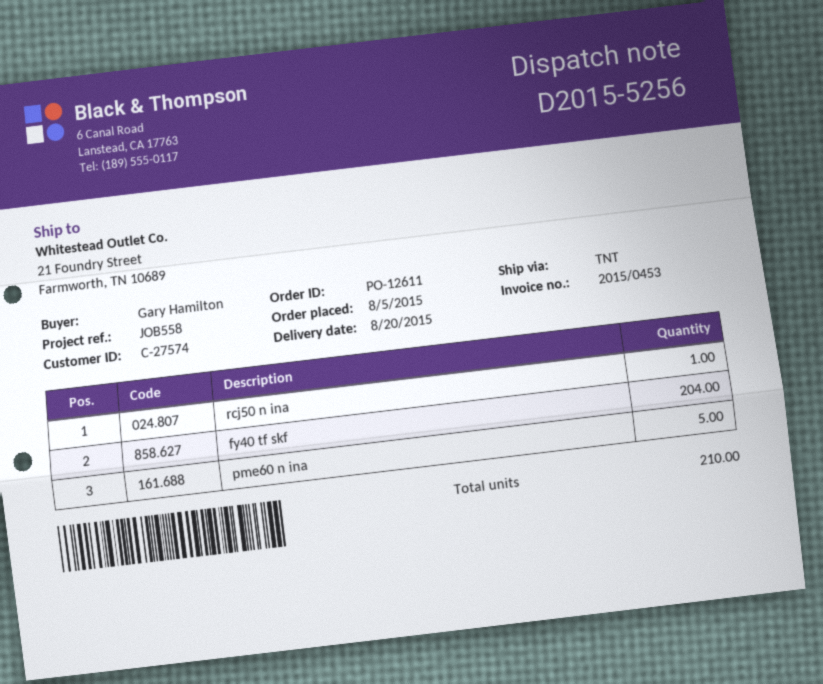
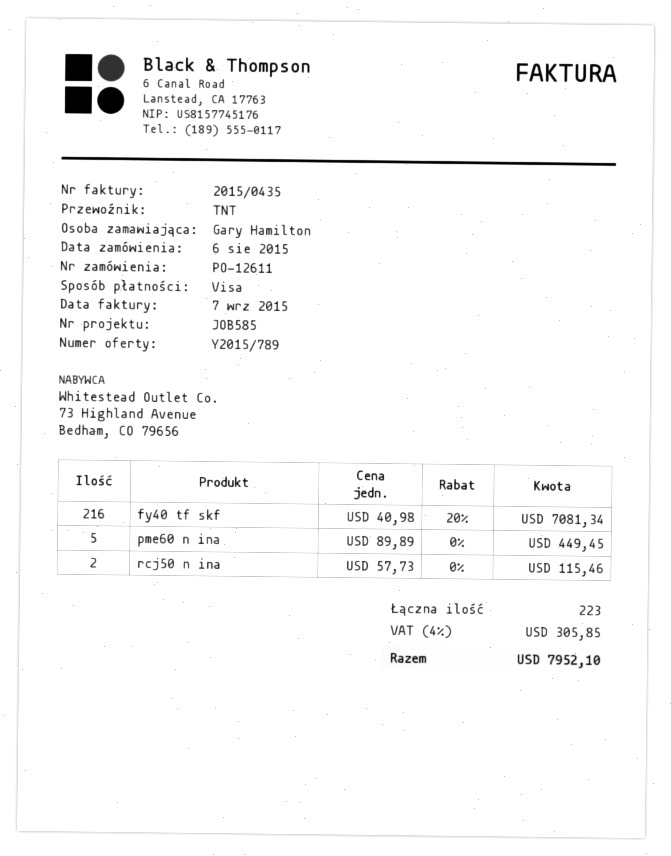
order date: 2015-08-05 -> 2015-08-06
invoice number: 2015/0453 -> 2015/0435
reference: JOB558 -> JOB585
rcj50 n ina: 1 -> 2
fy40 tf skf: 204 -> 216
total quantity: 210 -> 223

